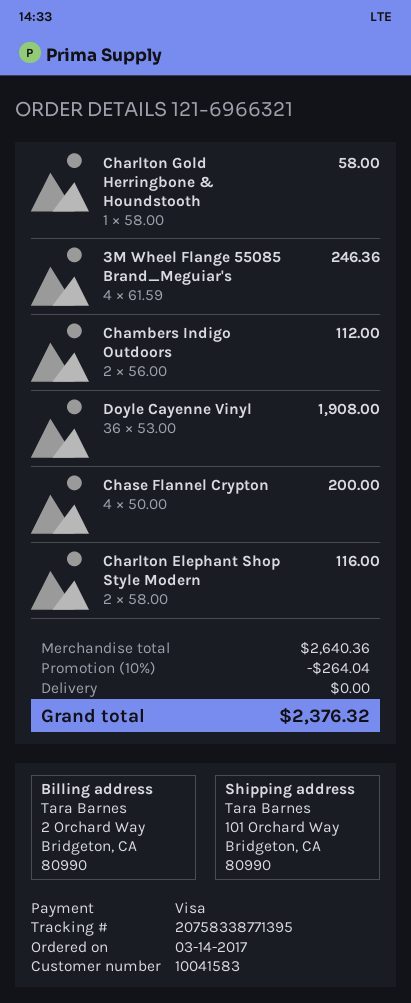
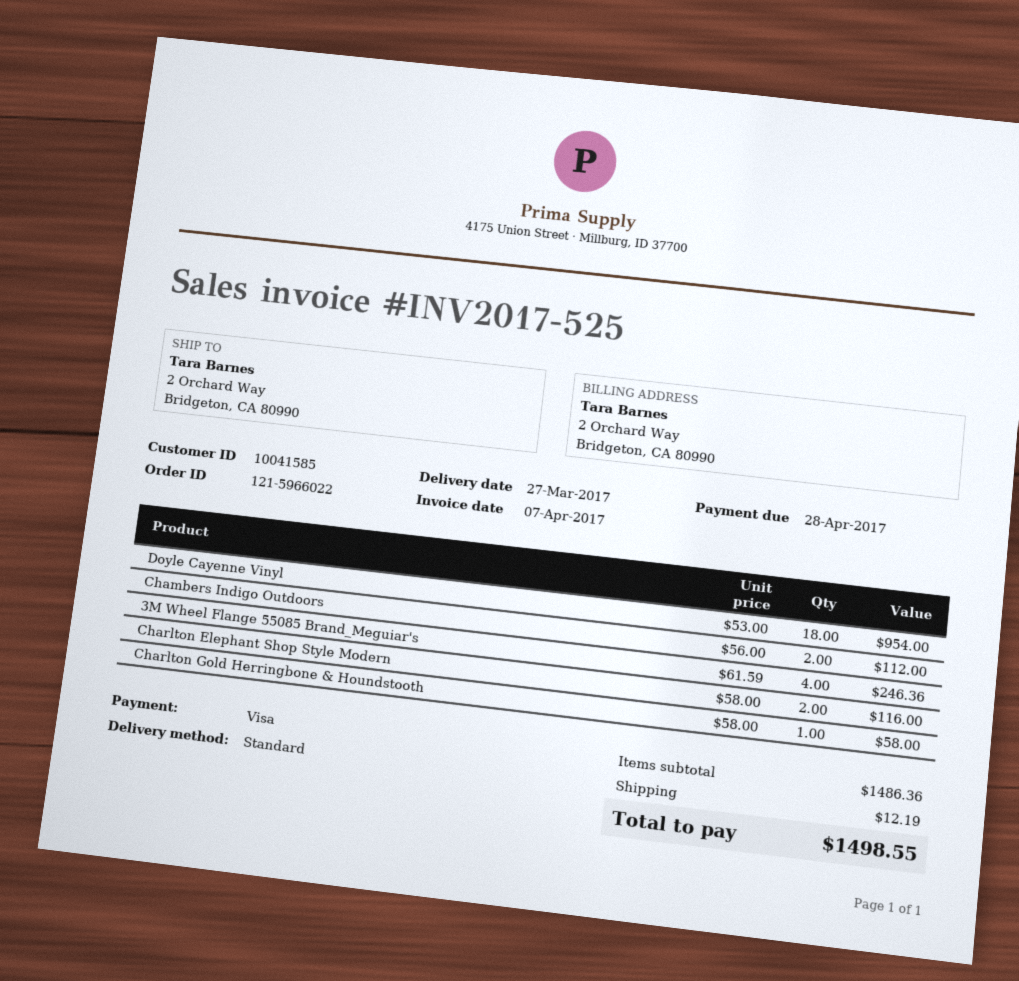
order number: 121-6966321 -> 121-5966022
customer number: 10041583 -> 10041585
ship to: 101 Orchard Way, Bridgeton, CA 80990 -> 2 Orchard Way, Bridgeton, CA 80990
Doyle Cayenne Vinyl: 36 x 53.00 = 1908.00 -> 18 x 53.00 = 954.00
Chase Flannel Crypton: 4 x 50.00 = 200.00 -> none
subtotal: 2640.36 -> 1486.36
discount: 10% = 264.04 -> none
shipping: 0.00 -> 12.19
total: 2376.32 -> 1498.55

